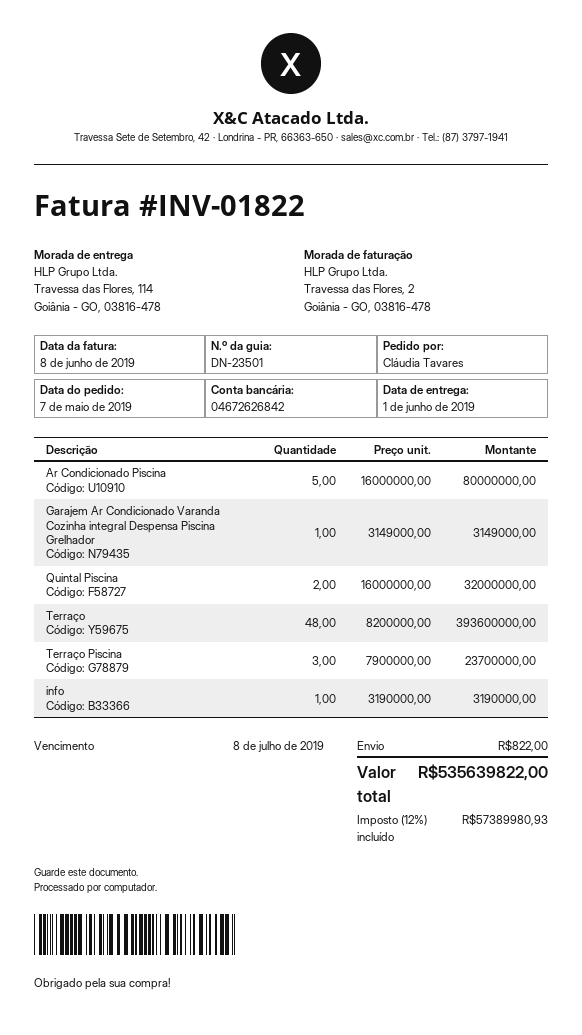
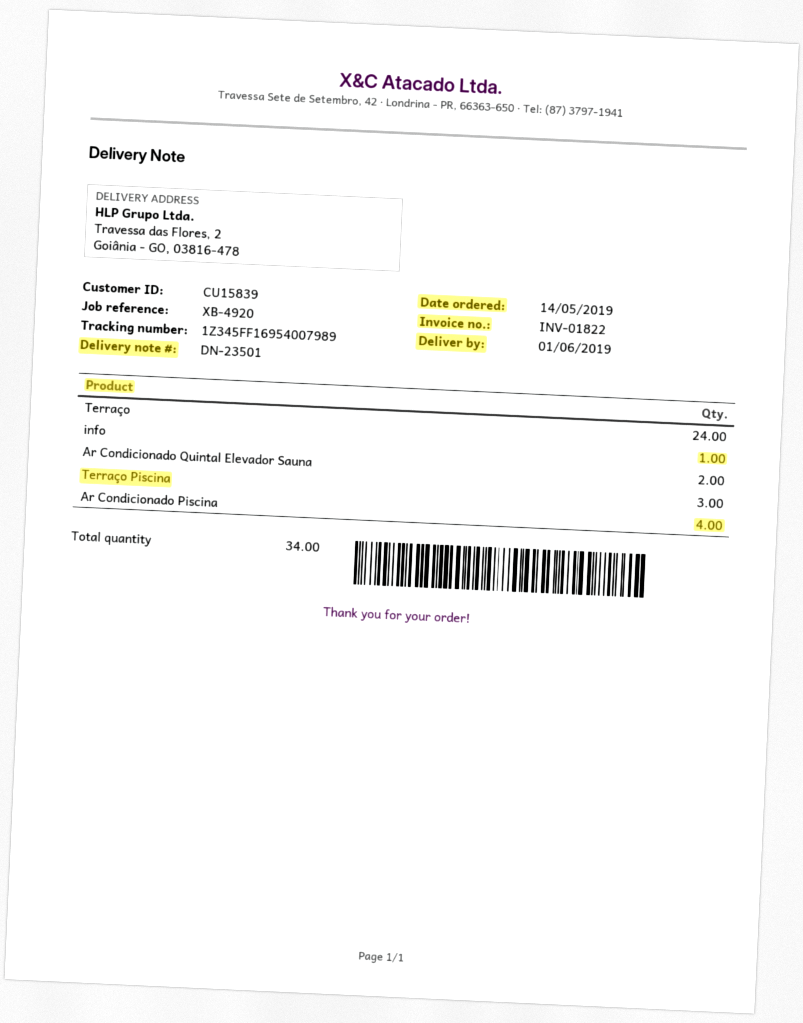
order date: 2019-05-07 -> 2019-05-14
ship to: Travessa das Flores, 114, Goiânia - GO, 03816-478 -> Travessa das Flores, 2, Goiânia - GO, 03816-478
Ar Condicionado Piscina: 5 -> 4
Garajem Ar Condicionado Varanda Cozinha integral Despensa Piscina Grelhador: 1 -> none
Quintal Piscina: 2 -> none
Terraço: 48 -> 24
Ar Condicionado Quintal Elevador Sauna: none -> 2

